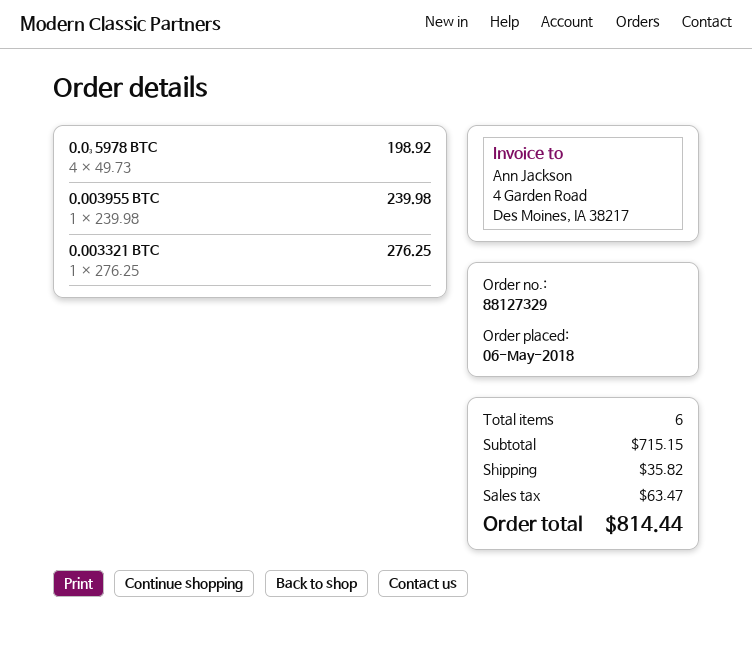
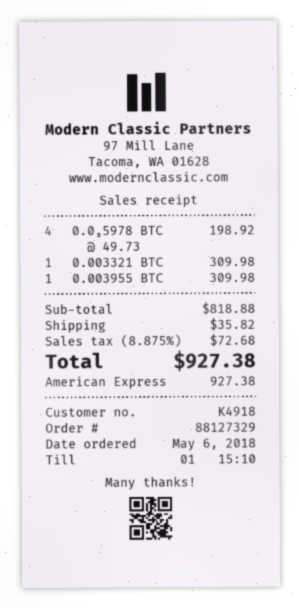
0.003955 BTC: 1 x 239.98 = 239.98 -> 1 x 309.98 = 309.98
0.003321 BTC: 1 x 276.25 = 276.25 -> 1 x 309.98 = 309.98
subtotal: 715.15 -> 818.88
tax: 63.47 -> 72.68
total: 814.44 -> 927.38

